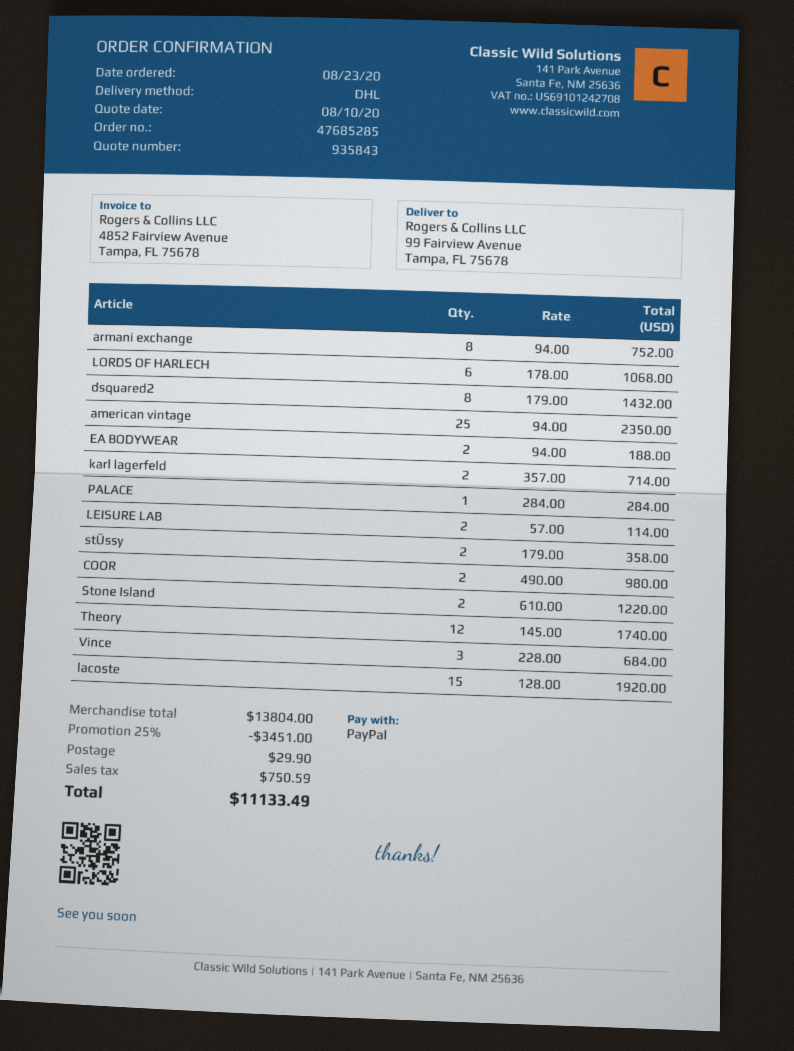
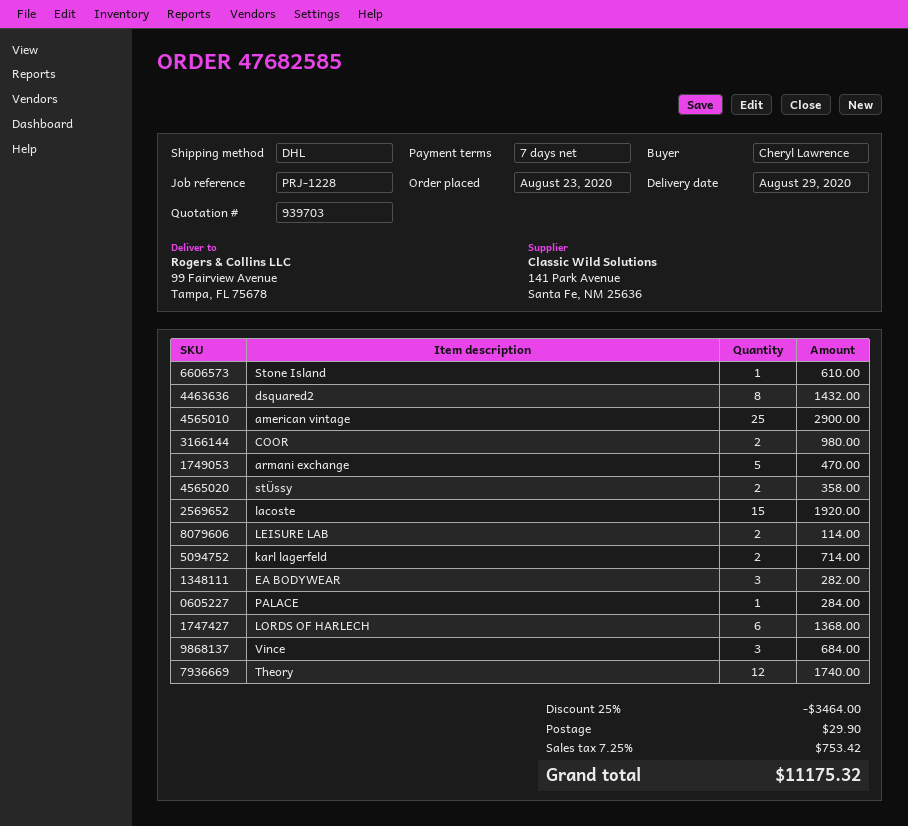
quote number: 935843 -> 939703
order number: 47685285 -> 47682585
armani exchange: 8 for 752.00 -> 5 for 470.00
LORDS OF HARLECH: 6 for 1068.00 -> 6 for 1368.00
american vintage: 25 for 2350.00 -> 25 for 2900.00
EA BODYWEAR: 2 for 188.00 -> 3 for 282.00
Stone Island: 2 for 1220.00 -> 1 for 610.00
discount: 25% = 3451.00 -> 25% = 3464.00
tax: 750.59 -> 753.42
total: 11133.49 -> 11175.32

